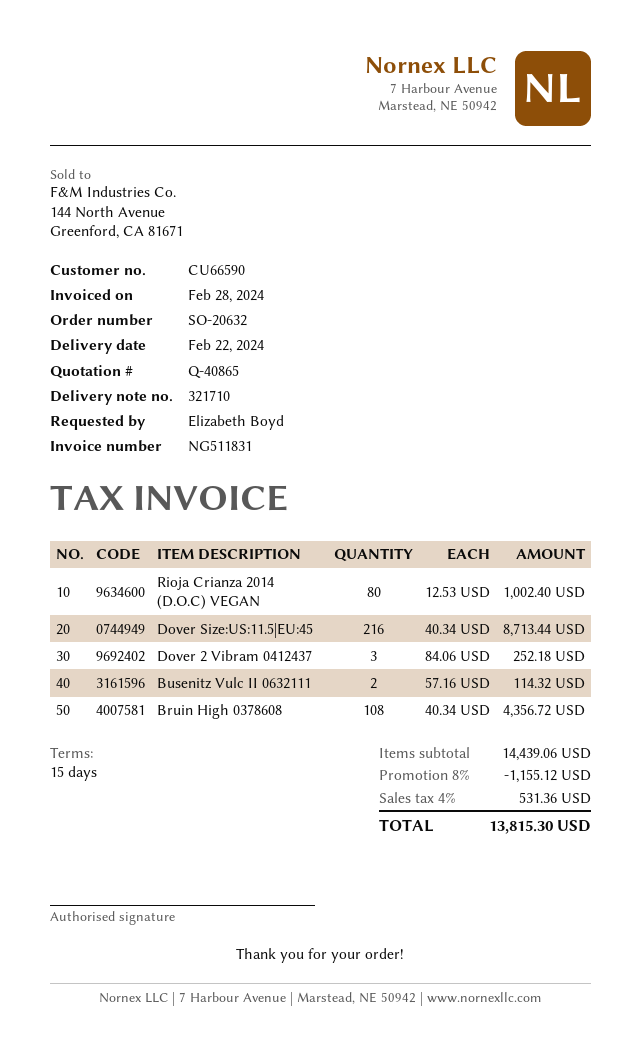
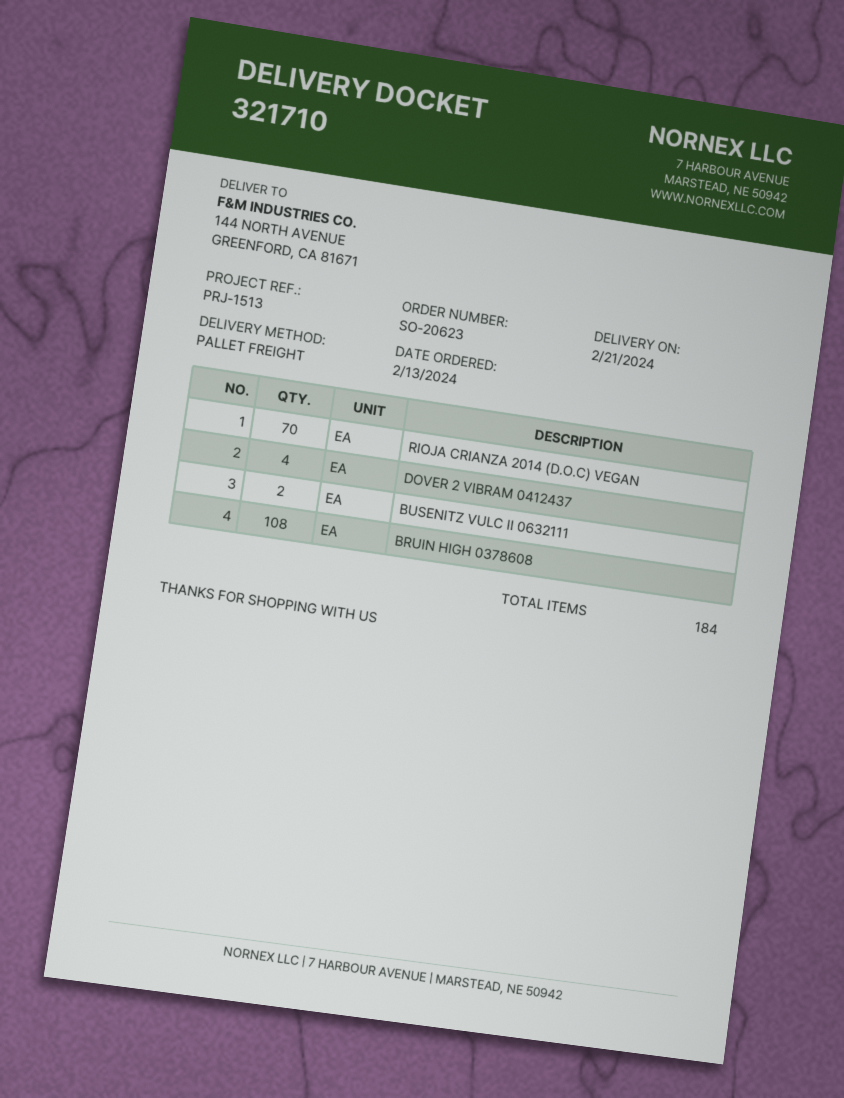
order number: SO-20632 -> SO-20623
delivery date: 2024-02-22 -> 2024-02-21
Rioja Crianza 2014 (D.O.C) VEGAN: 80 -> 70
Dover Size:US:11.5|EU:45: 216 -> none
Dover 2 Vibram 0412437: 3 -> 4

